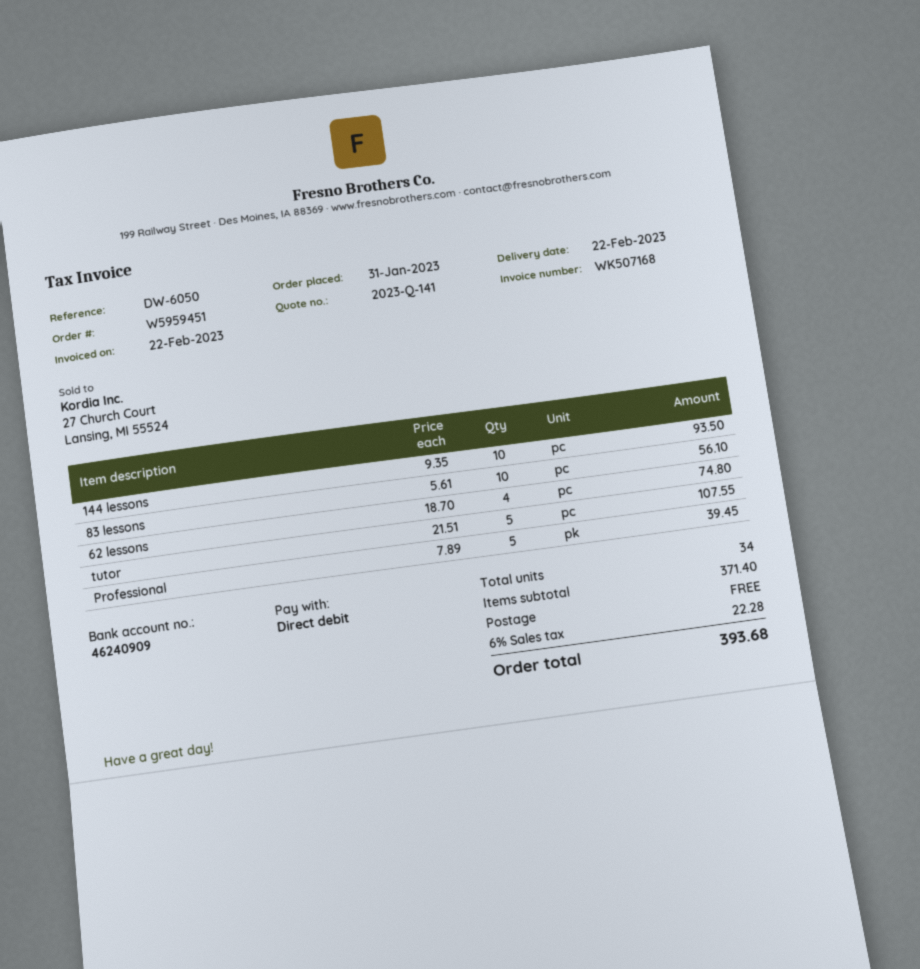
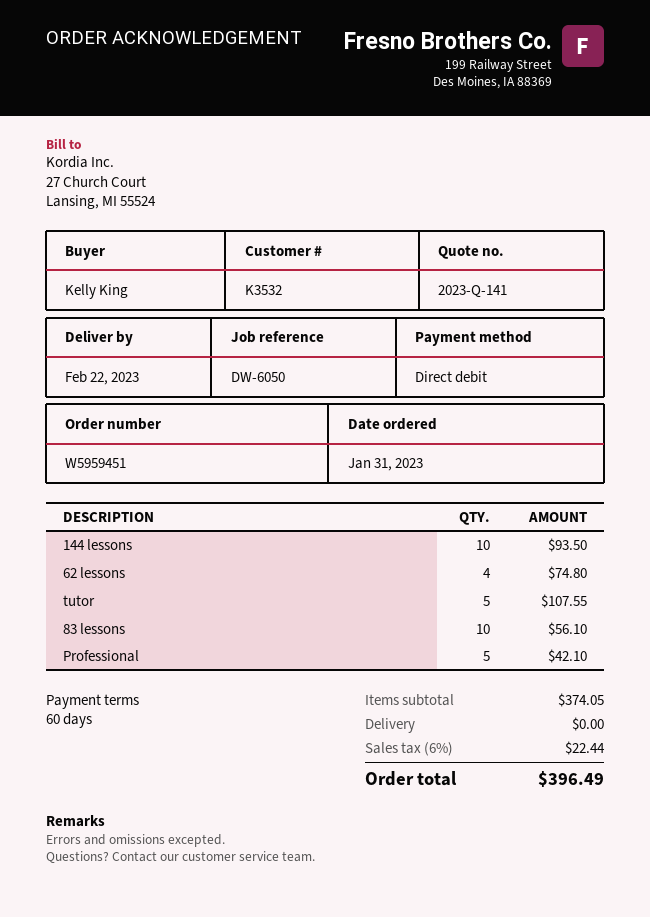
Professional: 5 for 39.45 -> 5 for 42.10
subtotal: 371.40 -> 374.05
tax: 6% = 22.28 -> 6% = 22.44
total: 393.68 -> 396.49

